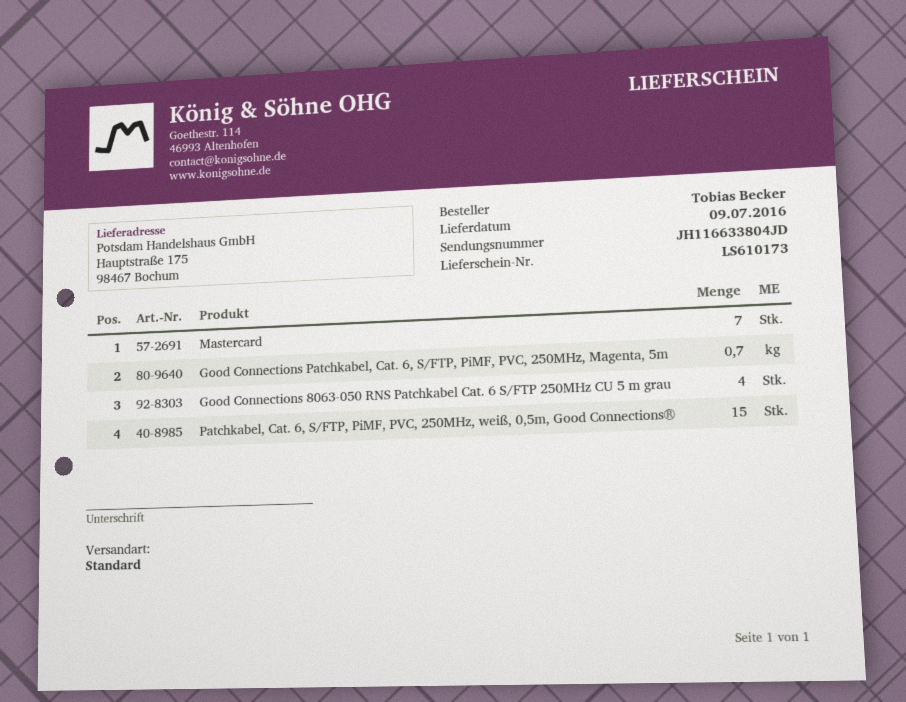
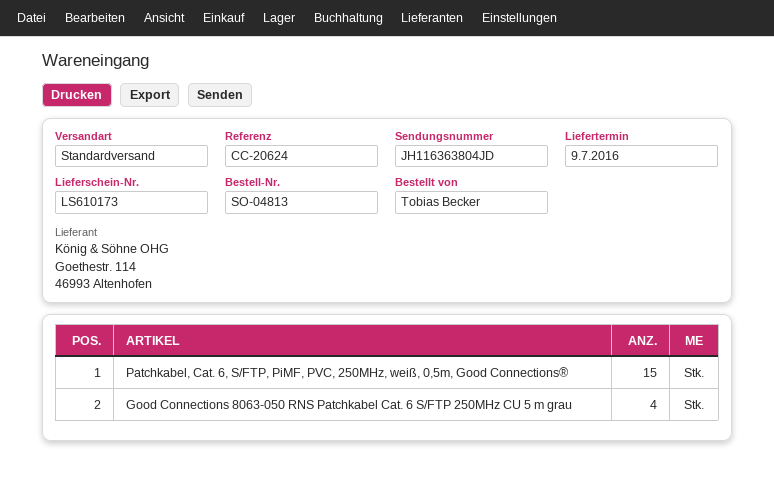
tracking number: JH116633804JD -> JH116363804JD
Mastercard: 7 -> none
Good Connections Patchkabel, Cat. 6, S/FTP, PiMF, PVC, 250MHz, Magenta, 5m: 0.7 -> none

